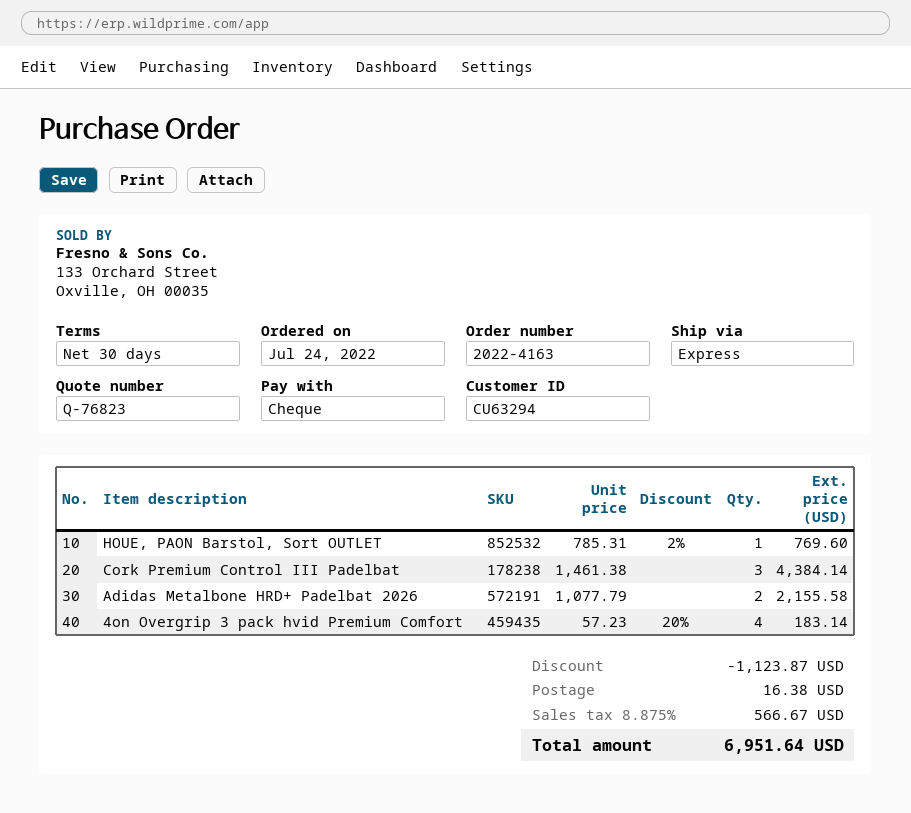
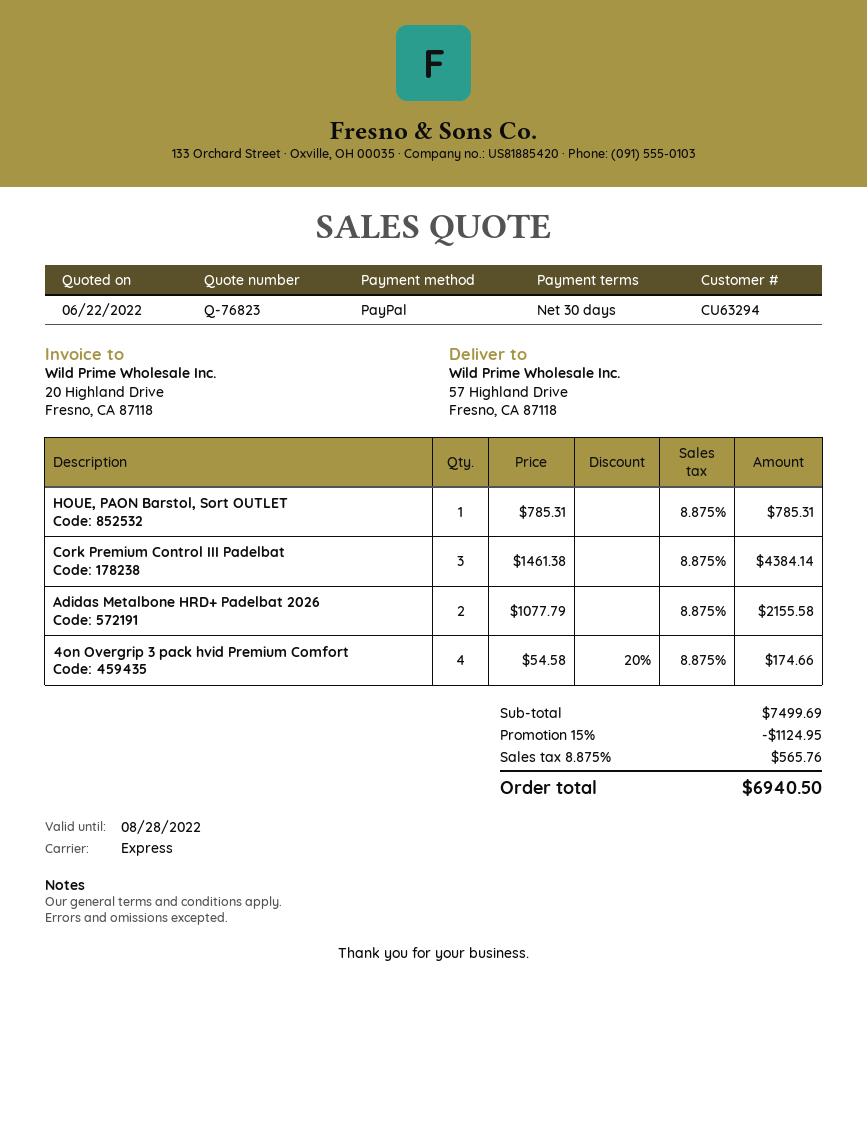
payment method: cheque -> PayPal
HOUE, PAON Barstol, Sort OUTLET: 1 x 785.31 - 2% = 769.60 -> 1 x 785.31 = 785.31
4on Overgrip 3 pack hvid Premium Comfort: 4 x 57.23 - 20% = 183.14 -> 4 x 54.58 - 20% = 174.66
discount: 1123.87 -> 1124.95
shipping: 16.38 -> none
tax: 8.875% = 566.67 -> 8.875% = 565.76
total: 6951.64 -> 6940.50

